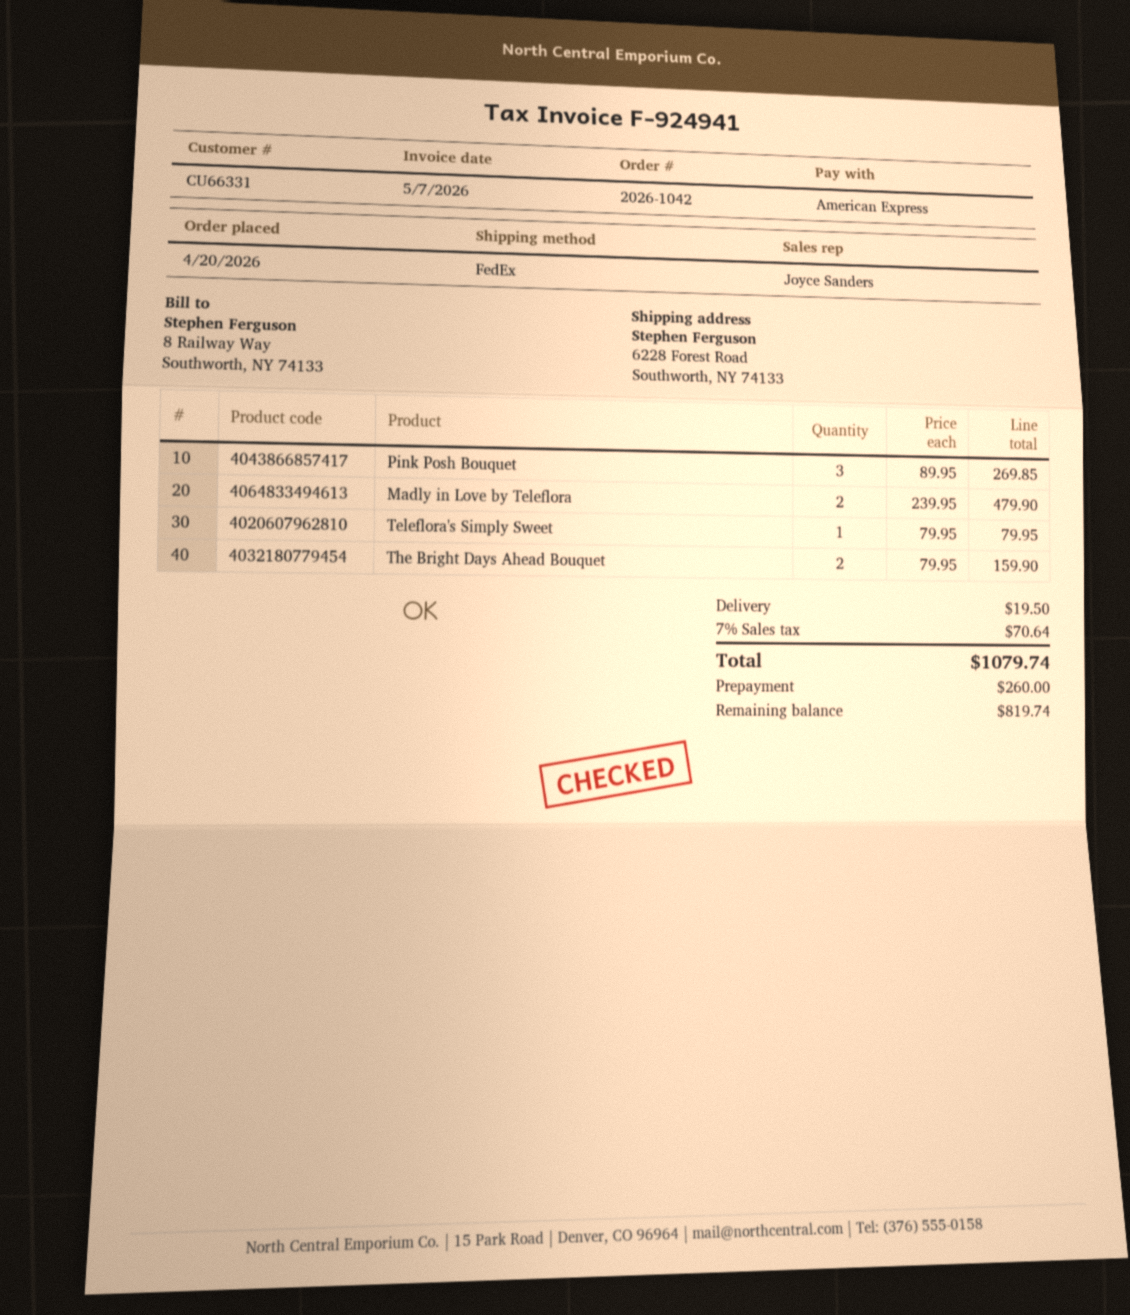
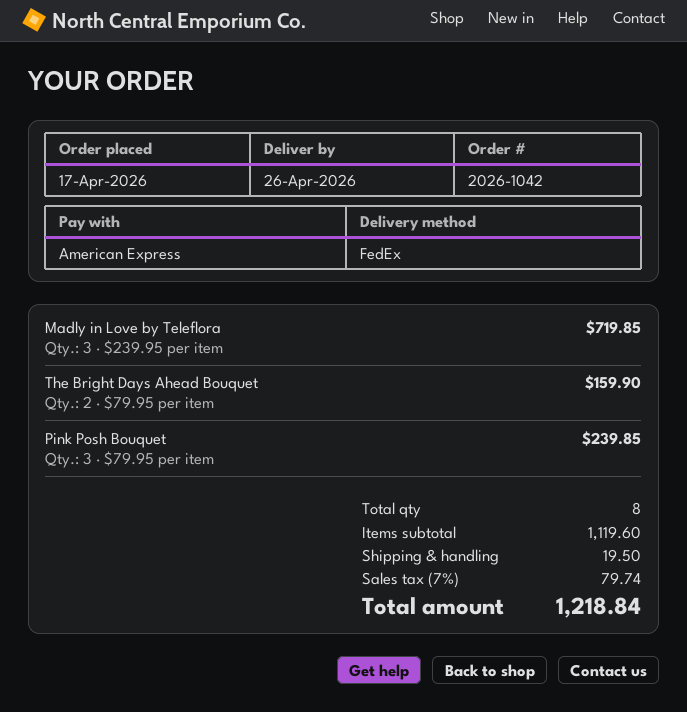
order date: 2026-04-20 -> 2026-04-17
Pink Posh Bouquet: 3 x 89.95 = 269.85 -> 3 x 79.95 = 239.85
Madly in Love by Teleflora: 2 x 239.95 = 479.90 -> 3 x 239.95 = 719.85
Teleflora's Simply Sweet: 1 x 79.95 = 79.95 -> none
tax: 7% = 70.64 -> 7% = 79.74
total: 1079.74 -> 1218.84

